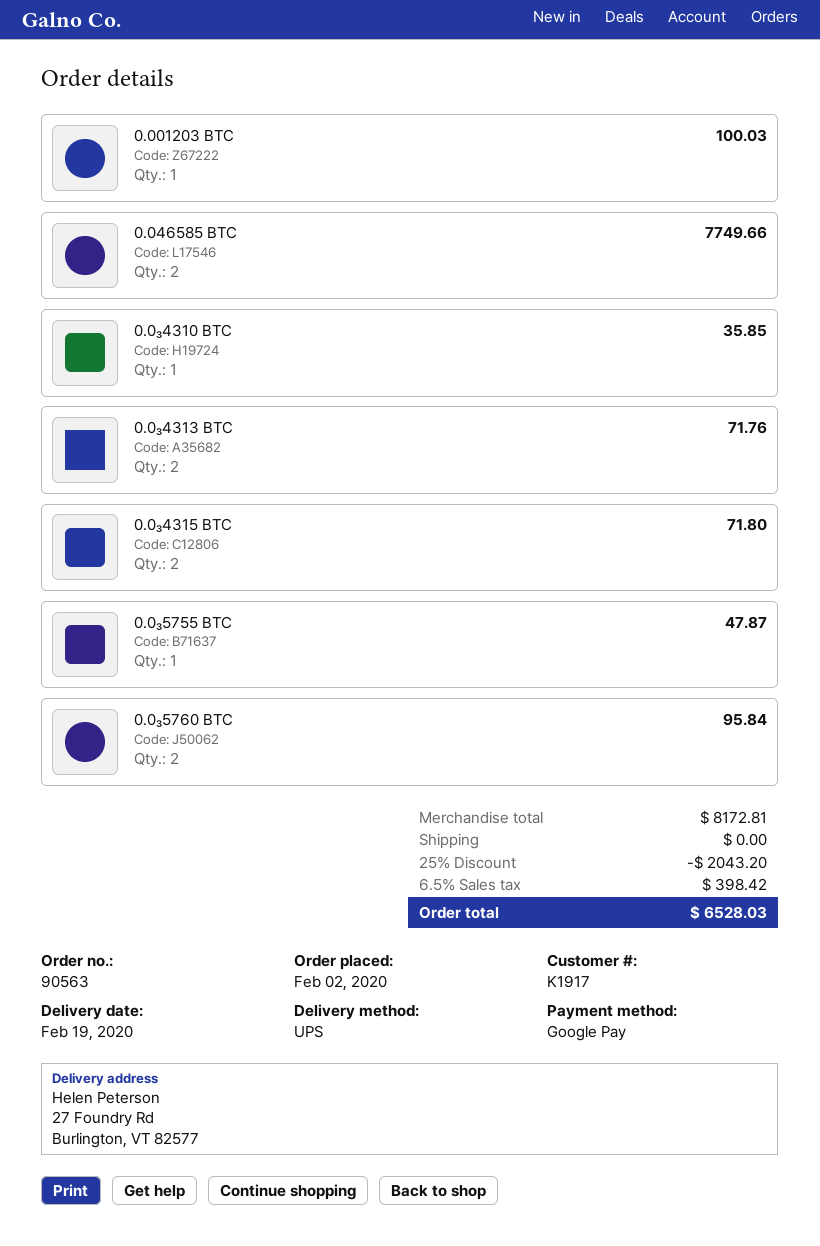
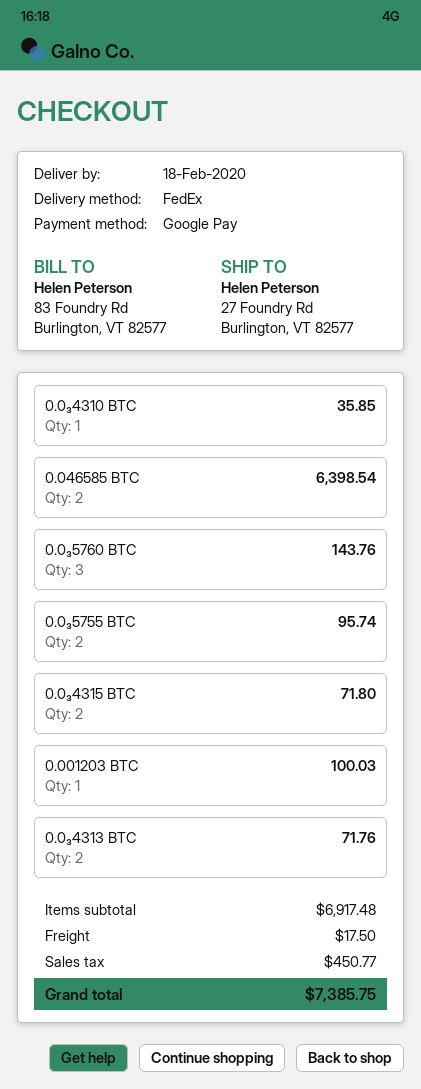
delivery date: 2020-02-19 -> 2020-02-18
shipping method: UPS -> FedEx
0.046585 BTC: 2 for 7749.66 -> 2 for 6398.54
0.0₃5755 BTC: 1 for 47.87 -> 2 for 95.74
0.0₃5760 BTC: 2 for 95.84 -> 3 for 143.76
subtotal: 8172.81 -> 6917.48
discount: 25% = 2043.20 -> none
shipping: 0.00 -> 17.50
tax: 398.42 -> 450.77
total: 6528.03 -> 7385.75

